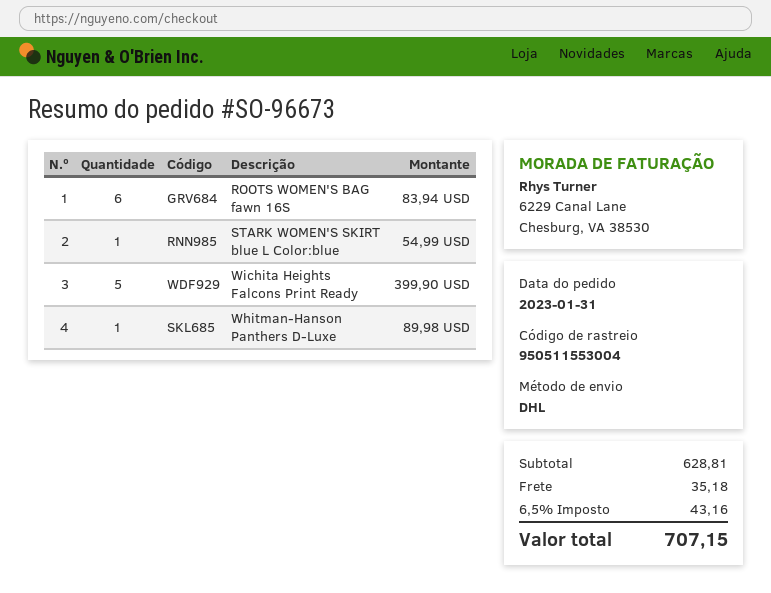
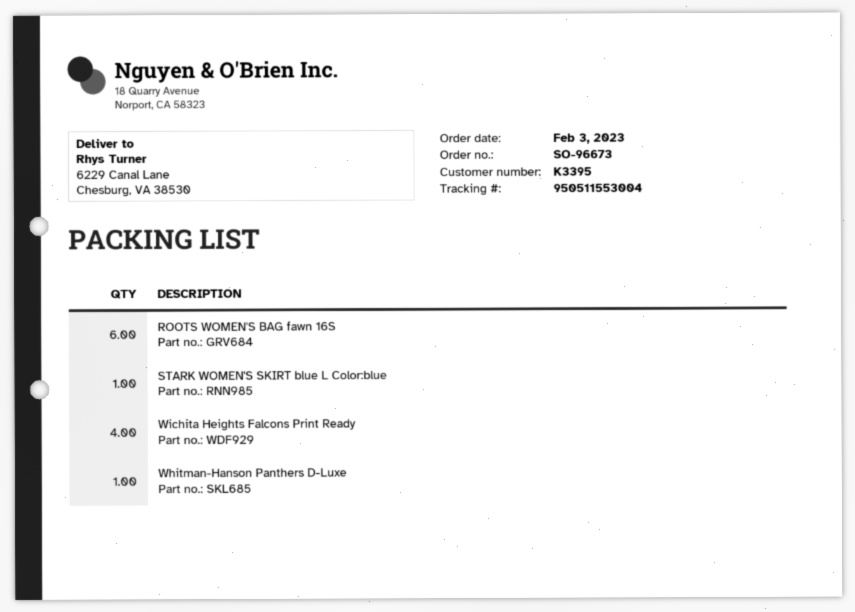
order date: 2023-01-31 -> 2023-02-03
Wichita Heights Falcons Print Ready: 5 -> 4

